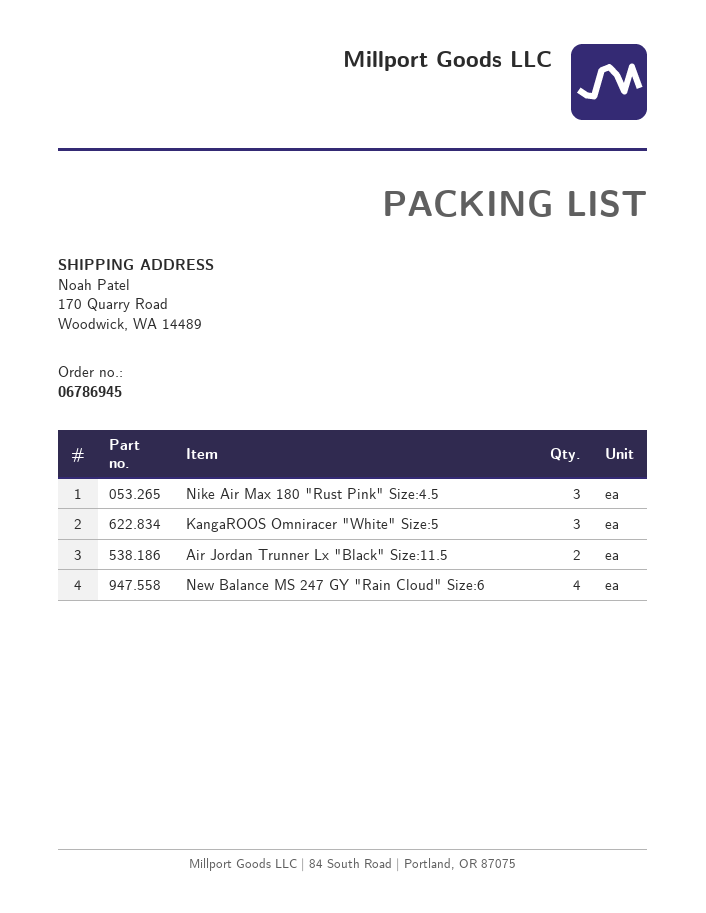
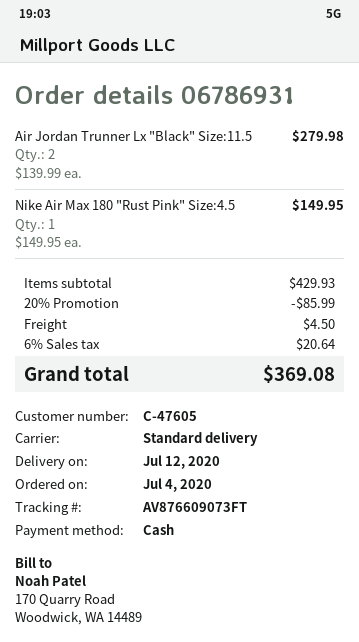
order number: 06786945 -> 06786931
Nike Air Max 180 "Rust Pink" Size:4.5: 3 -> 1
KangaROOS Omniracer "White" Size:5: 3 -> none
New Balance MS 247 GY "Rain Cloud" Size:6: 4 -> none

